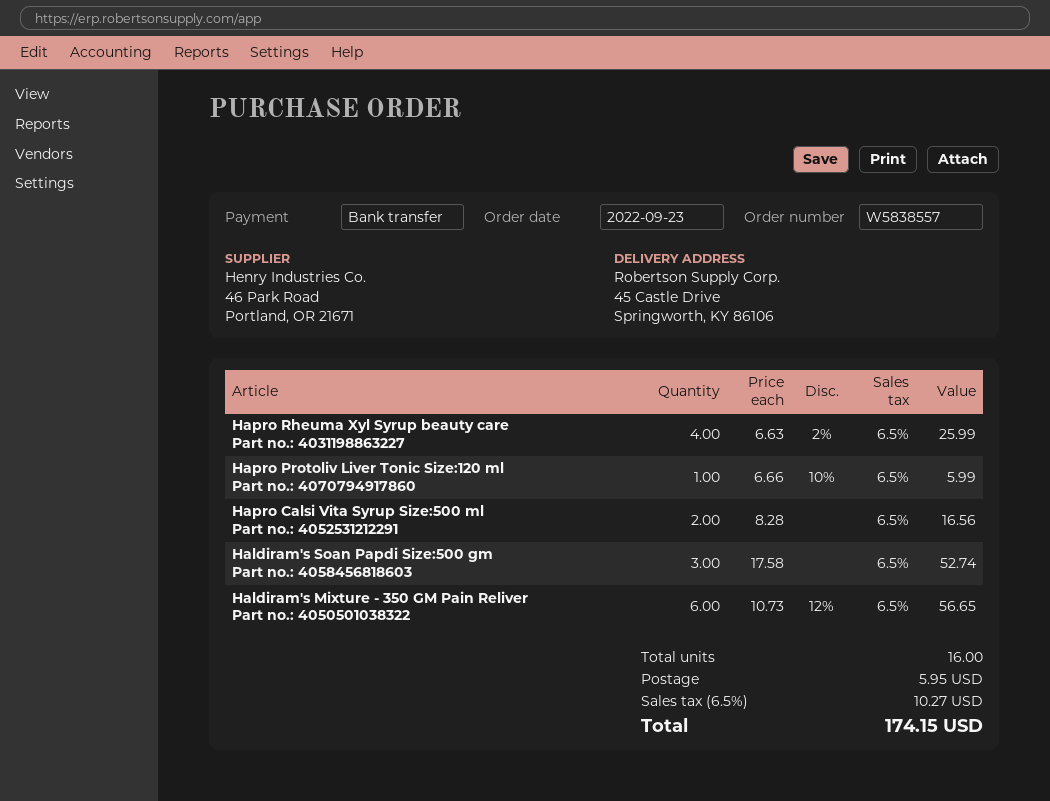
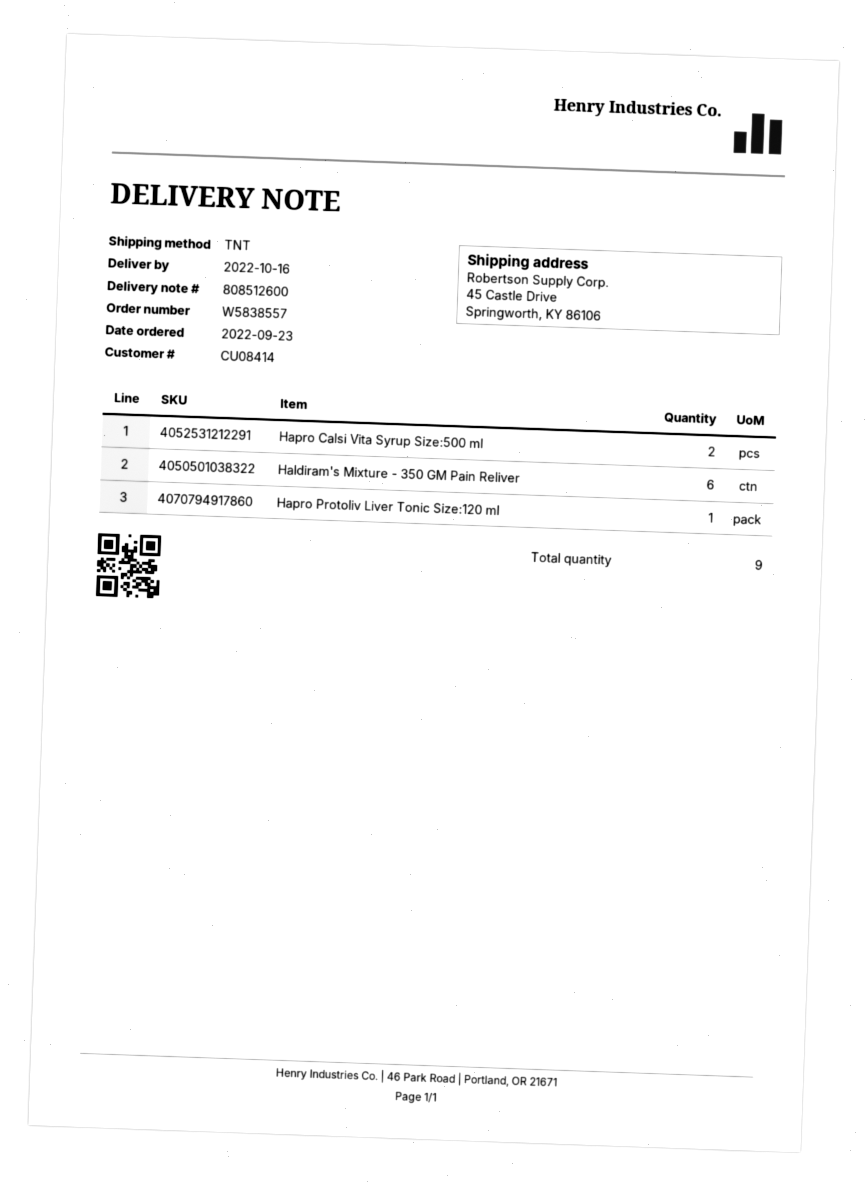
Hapro Rheuma Xyl Syrup beauty care: 4 -> none
Haldiram's Soan Papdi Size:500 gm: 3 -> none
total quantity: 16 -> 9

